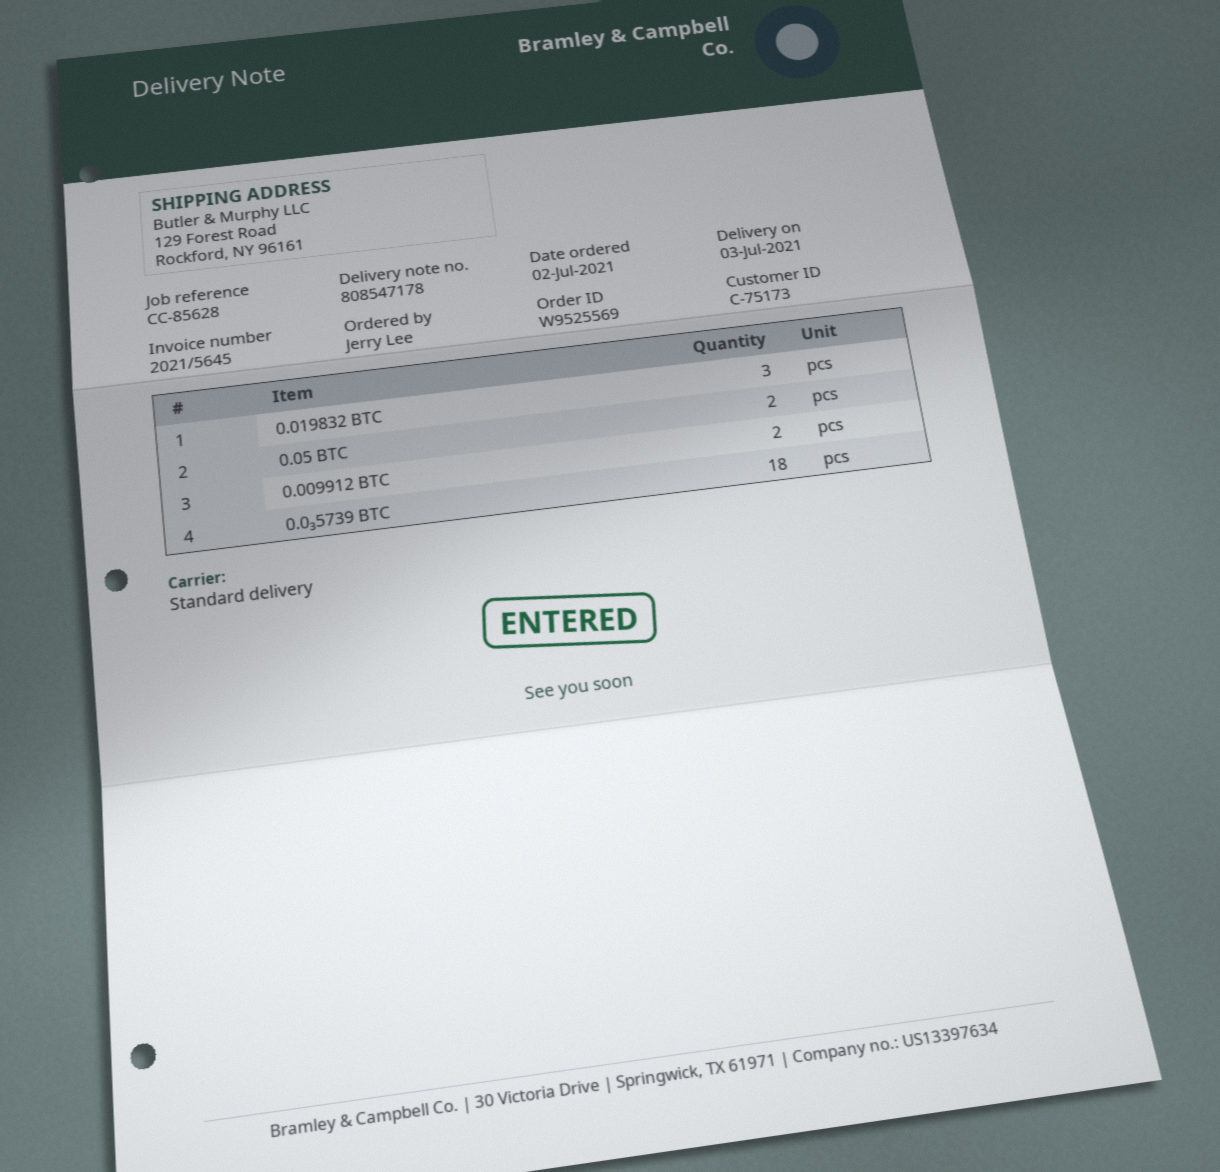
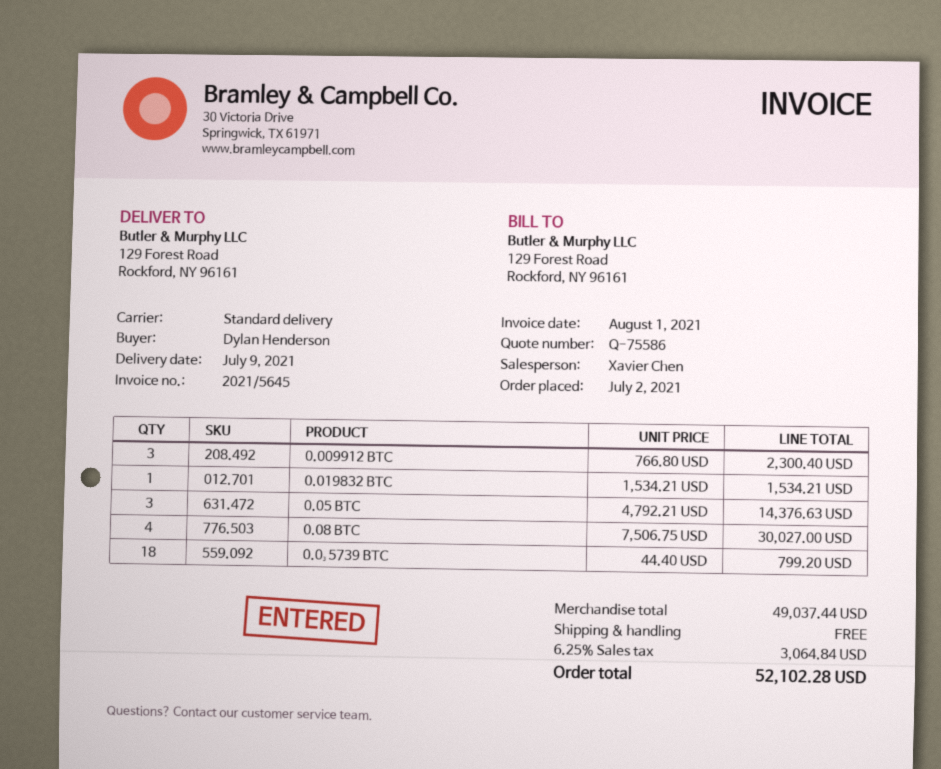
delivery date: 2021-07-03 -> 2021-07-09
ordered by: Jerry Lee -> Dylan Henderson
0.019832 BTC: 3 -> 1
0.05 BTC: 2 -> 3
0.009912 BTC: 2 -> 3
0.08 BTC: none -> 4

